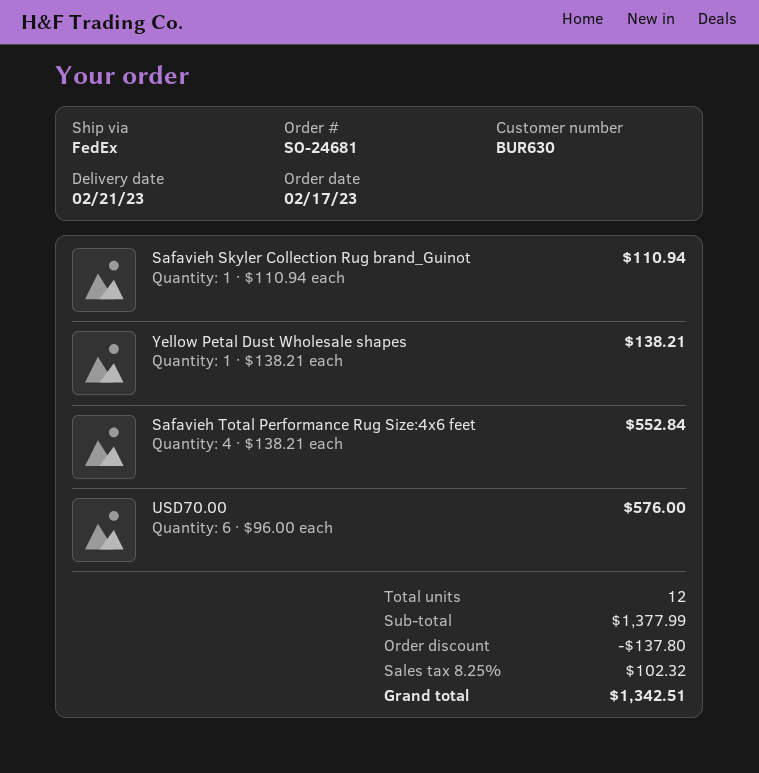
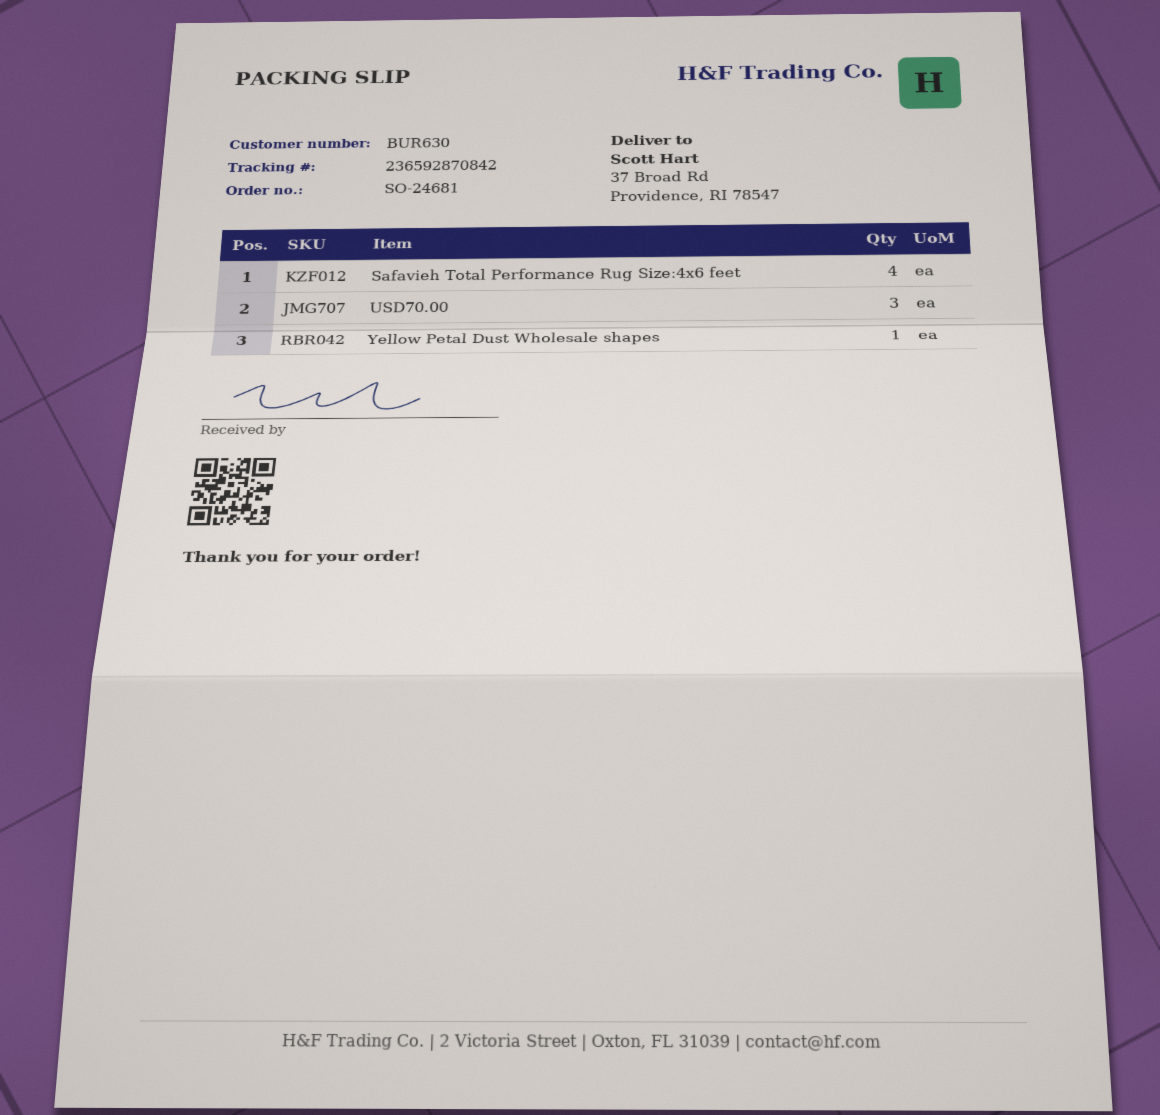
Safavieh Skyler Collection Rug brand_Guinot: 1 -> none
USD70.00: 6 -> 3

